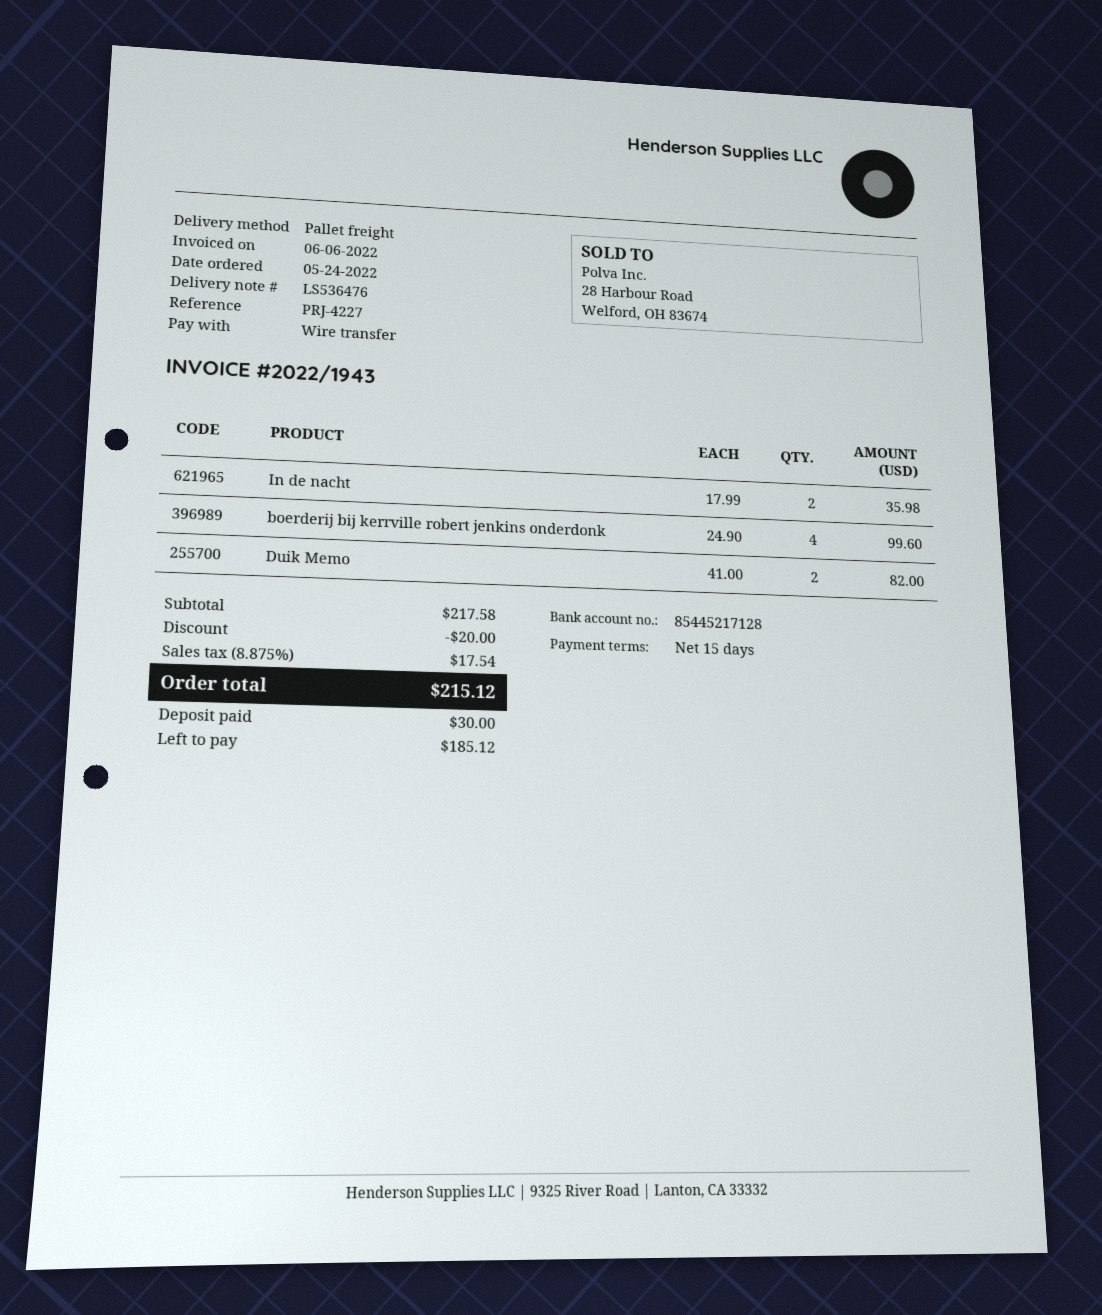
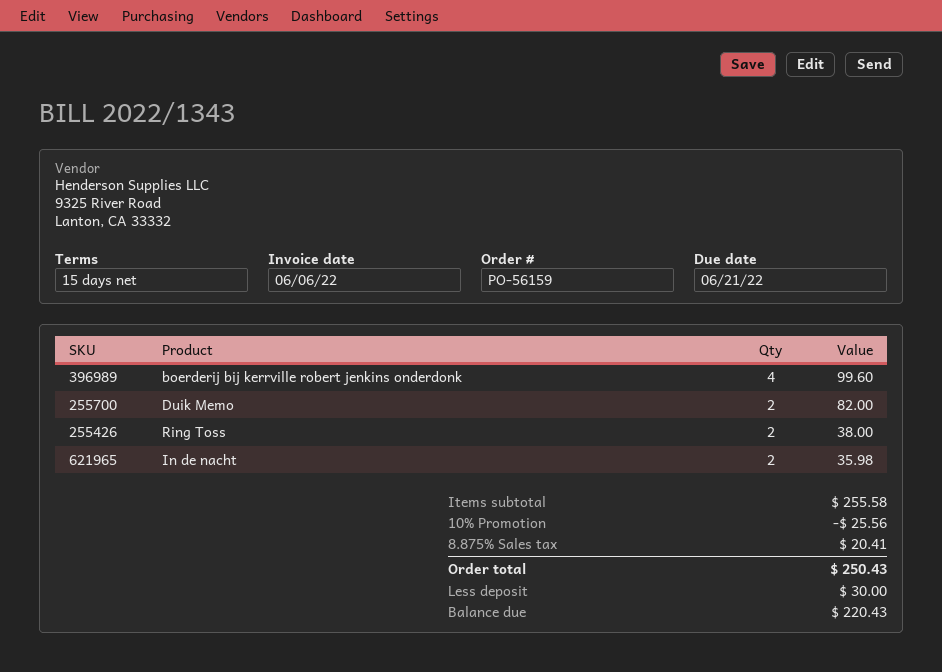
invoice number: 2022/1943 -> 2022/1343
Ring Toss: none -> 2 for 38.00
subtotal: 217.58 -> 255.58
discount: 20.00 -> 25.56
tax: 8.875% = 17.54 -> 8.875% = 20.41
total: 215.12 -> 250.43
balance: 185.12 -> 220.43

